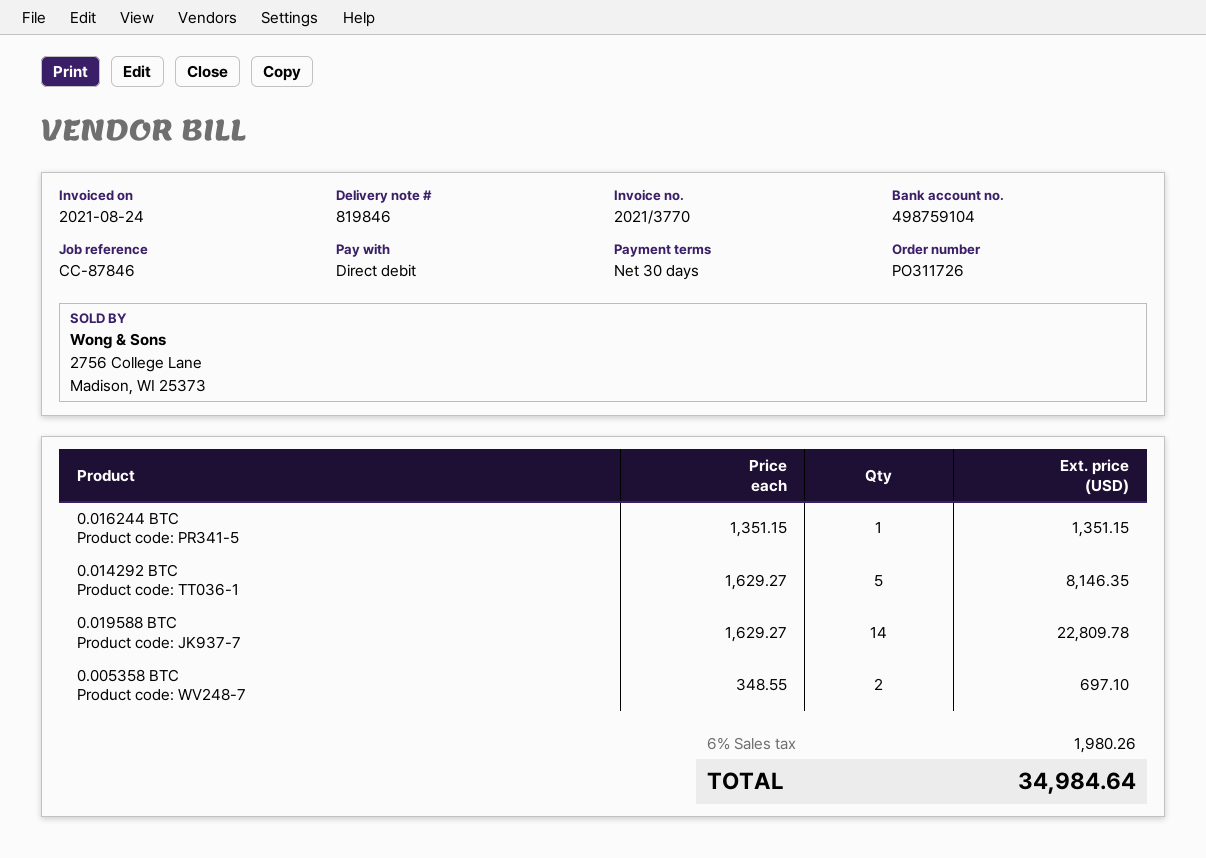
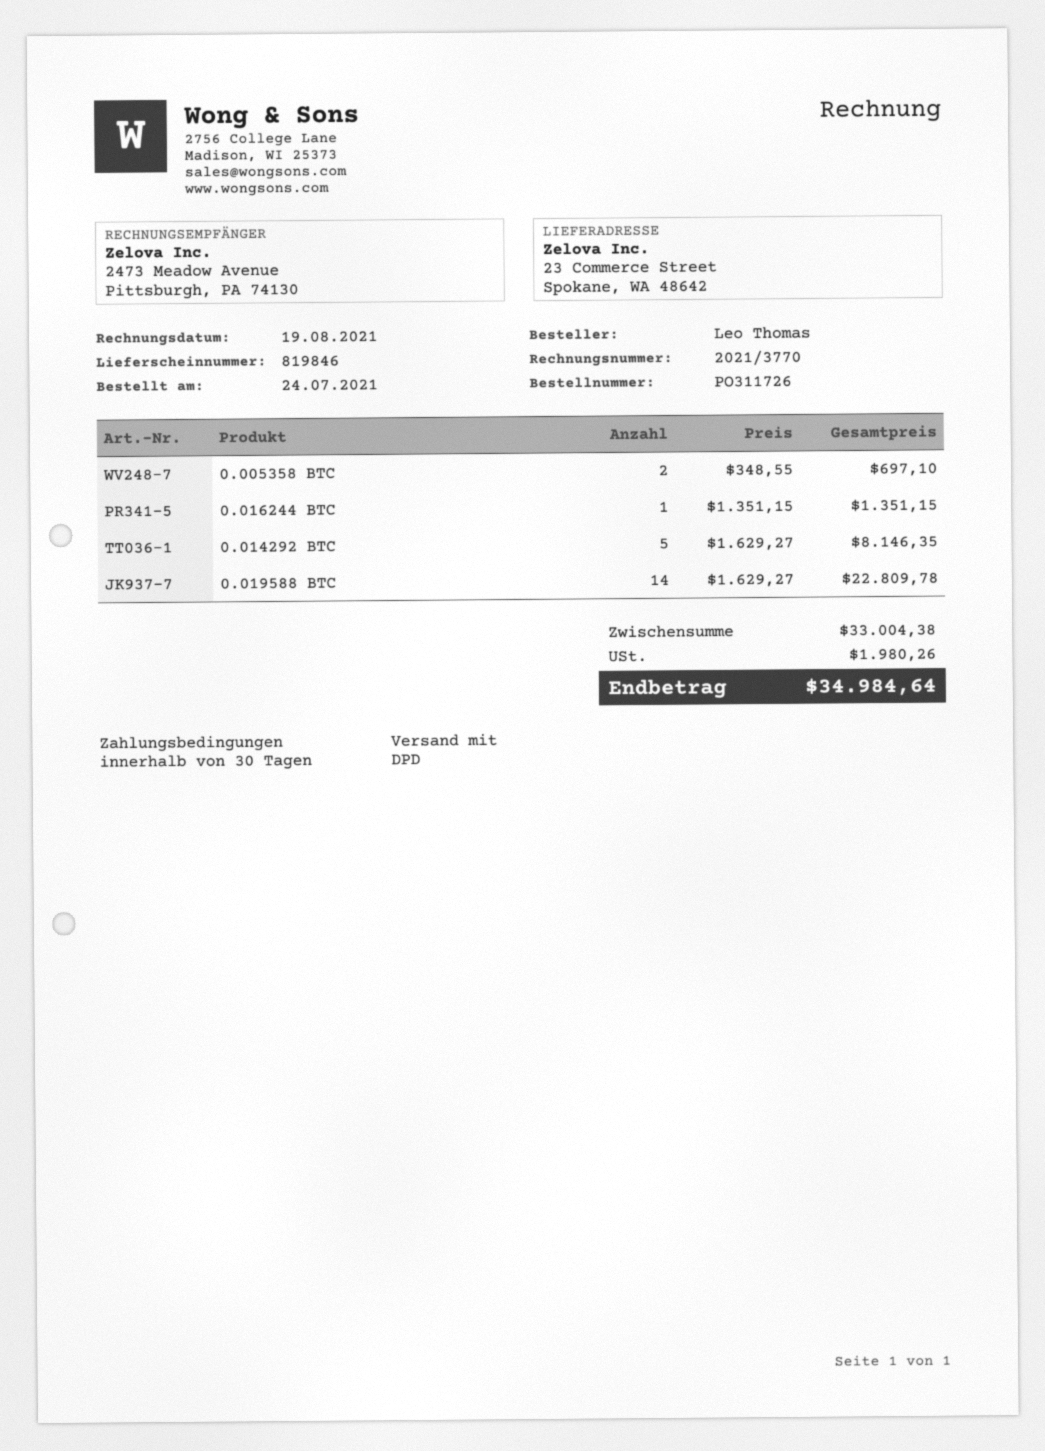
invoice date: 2021-08-24 -> 2021-08-19

